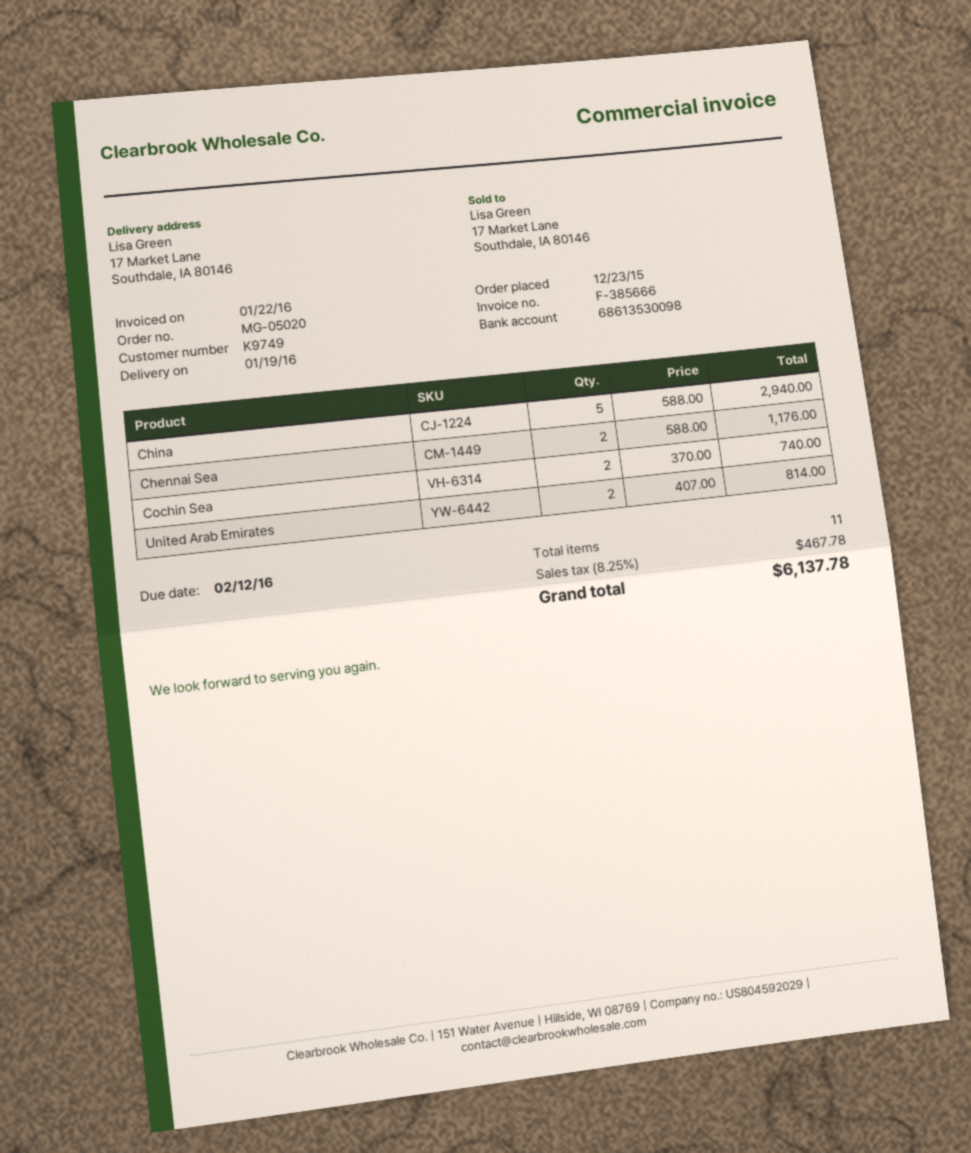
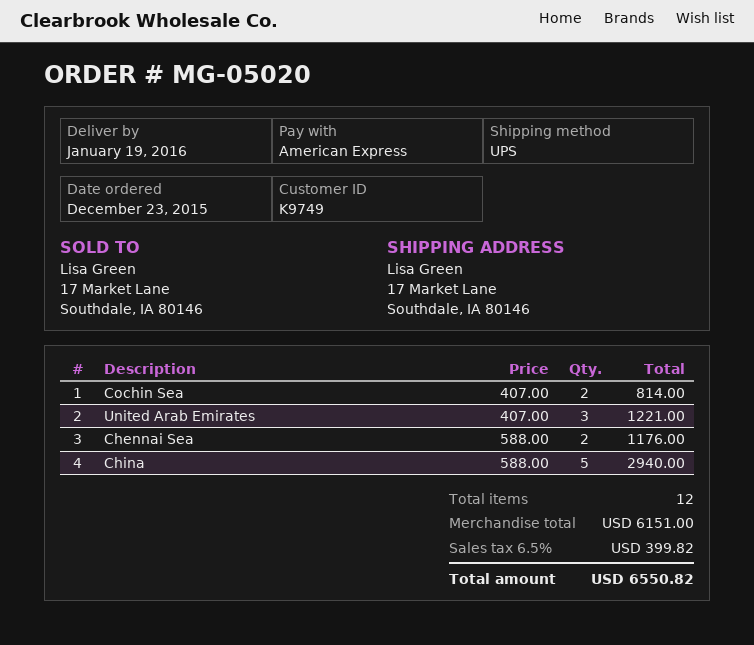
Cochin Sea: 2 x 370.00 = 740.00 -> 2 x 407.00 = 814.00
United Arab Emirates: 2 x 407.00 = 814.00 -> 3 x 407.00 = 1221.00
total quantity: 11 -> 12
tax: 8.25% = 467.78 -> 6.5% = 399.82
total: 6137.78 -> 6550.82

